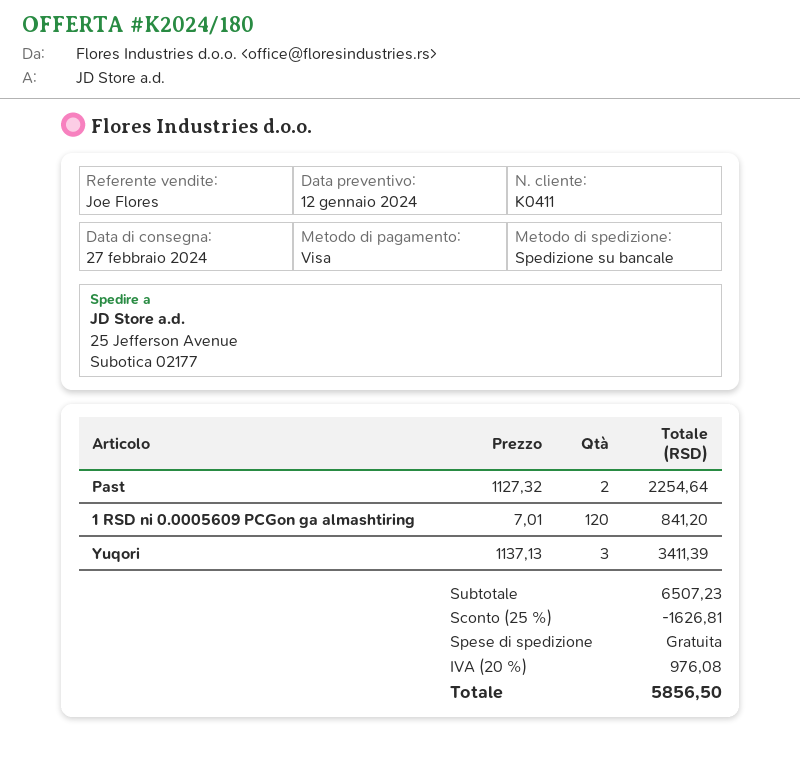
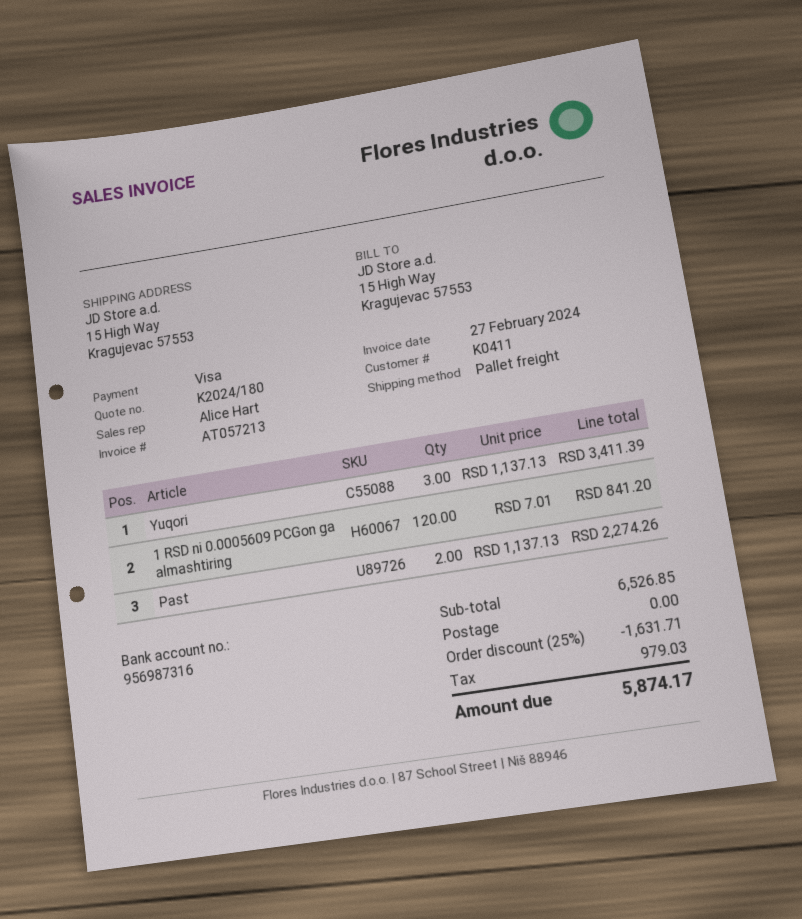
sales rep: Joe Flores -> Alice Hart
ship to: 25 Jefferson Avenue, Subotica 02177 -> 15 High Way, Kragujevac 57553
Past: 2 x 1127.32 = 2254.64 -> 2 x 1137.13 = 2274.26
subtotal: 6507.23 -> 6526.85
discount: 25% = 1626.81 -> 25% = 1631.71
tax: 976.08 -> 979.03
total: 5856.50 -> 5874.17

